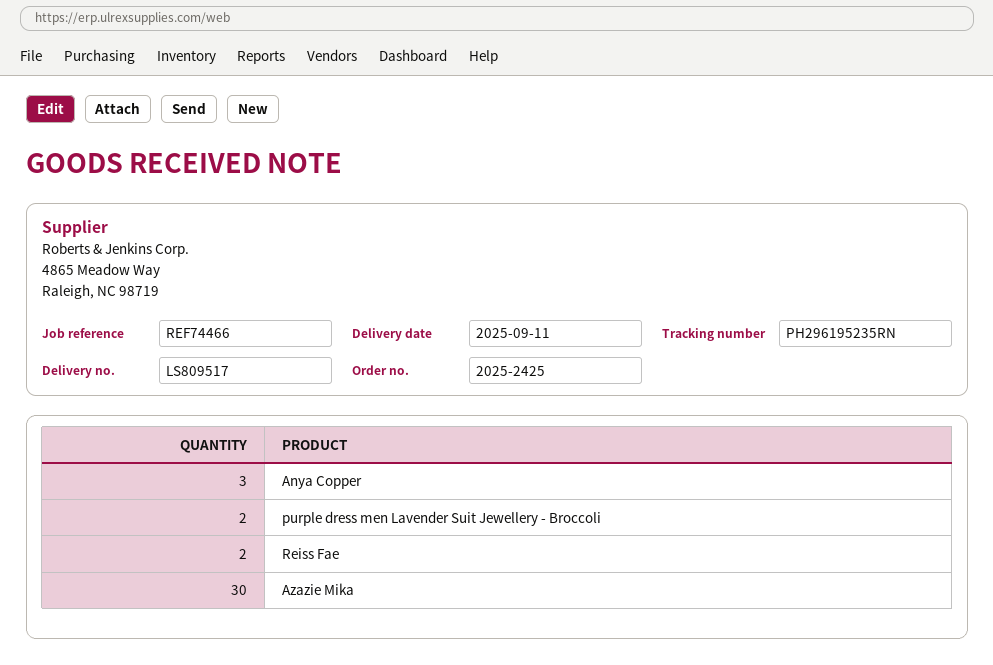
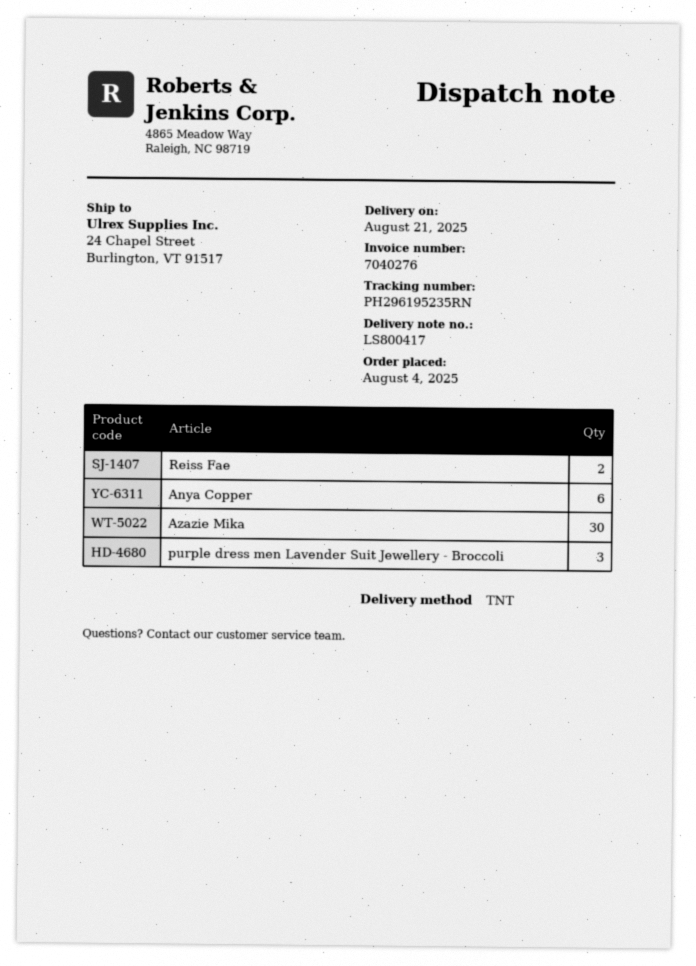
delivery note number: LS809517 -> LS800417
delivery date: 2025-09-11 -> 2025-08-21
Anya Copper: 3 -> 6
purple dress men Lavender Suit Jewellery - Broccoli: 2 -> 3

